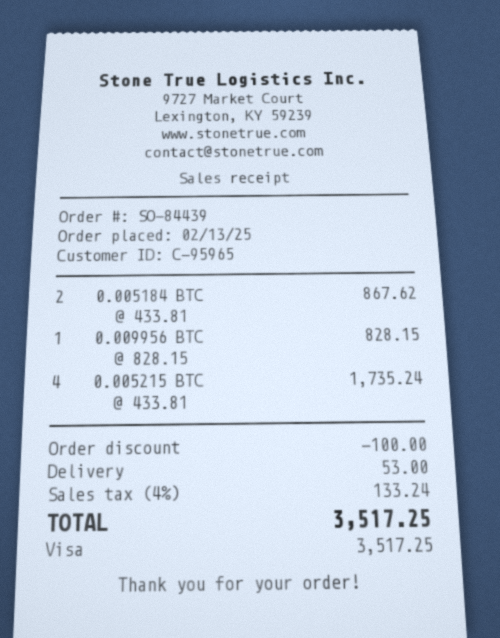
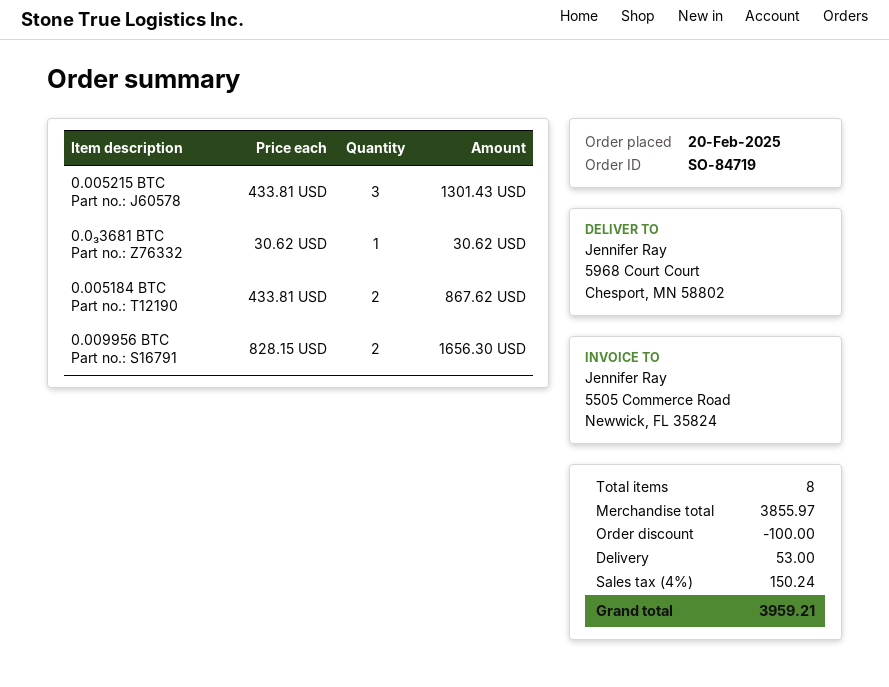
order number: SO-84439 -> SO-84719
order date: 2025-02-13 -> 2025-02-20
0.009956 BTC: 1 x 828.15 = 828.15 -> 2 x 828.15 = 1656.30
0.005215 BTC: 4 x 433.81 = 1735.24 -> 3 x 433.81 = 1301.43
0.0₃3681 BTC: none -> 1 x 30.62 = 30.62
tax: 4% = 133.24 -> 4% = 150.24
total: 3517.25 -> 3959.21

